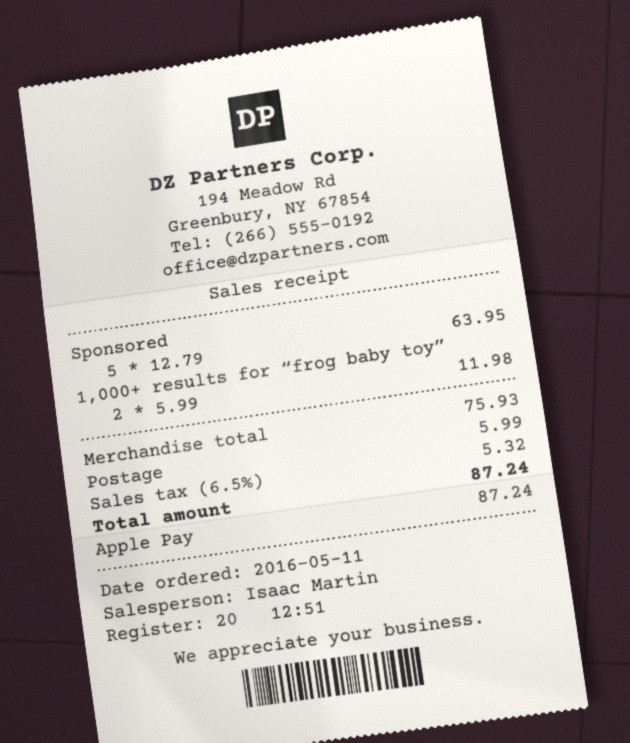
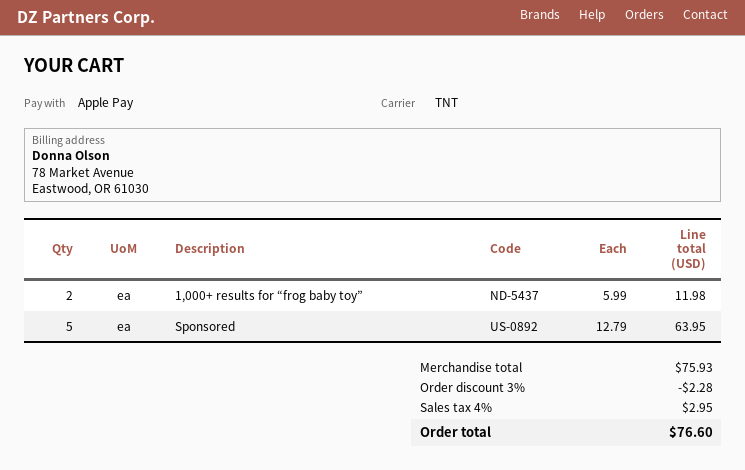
discount: none -> 3% = 2.28
shipping: 5.99 -> none
tax: 6.5% = 5.32 -> 4% = 2.95
total: 87.24 -> 76.60

